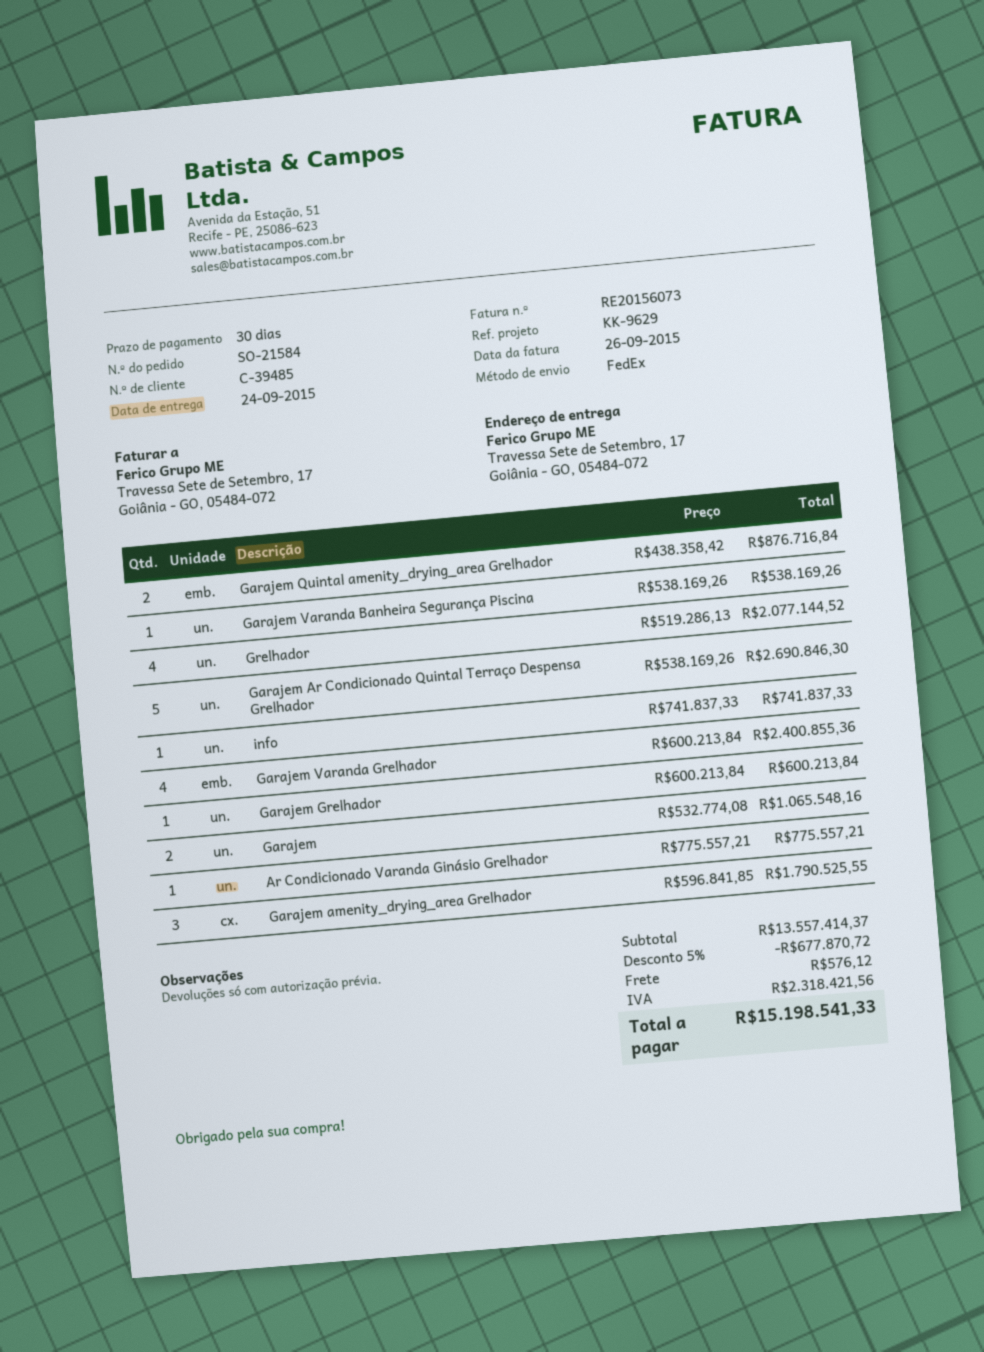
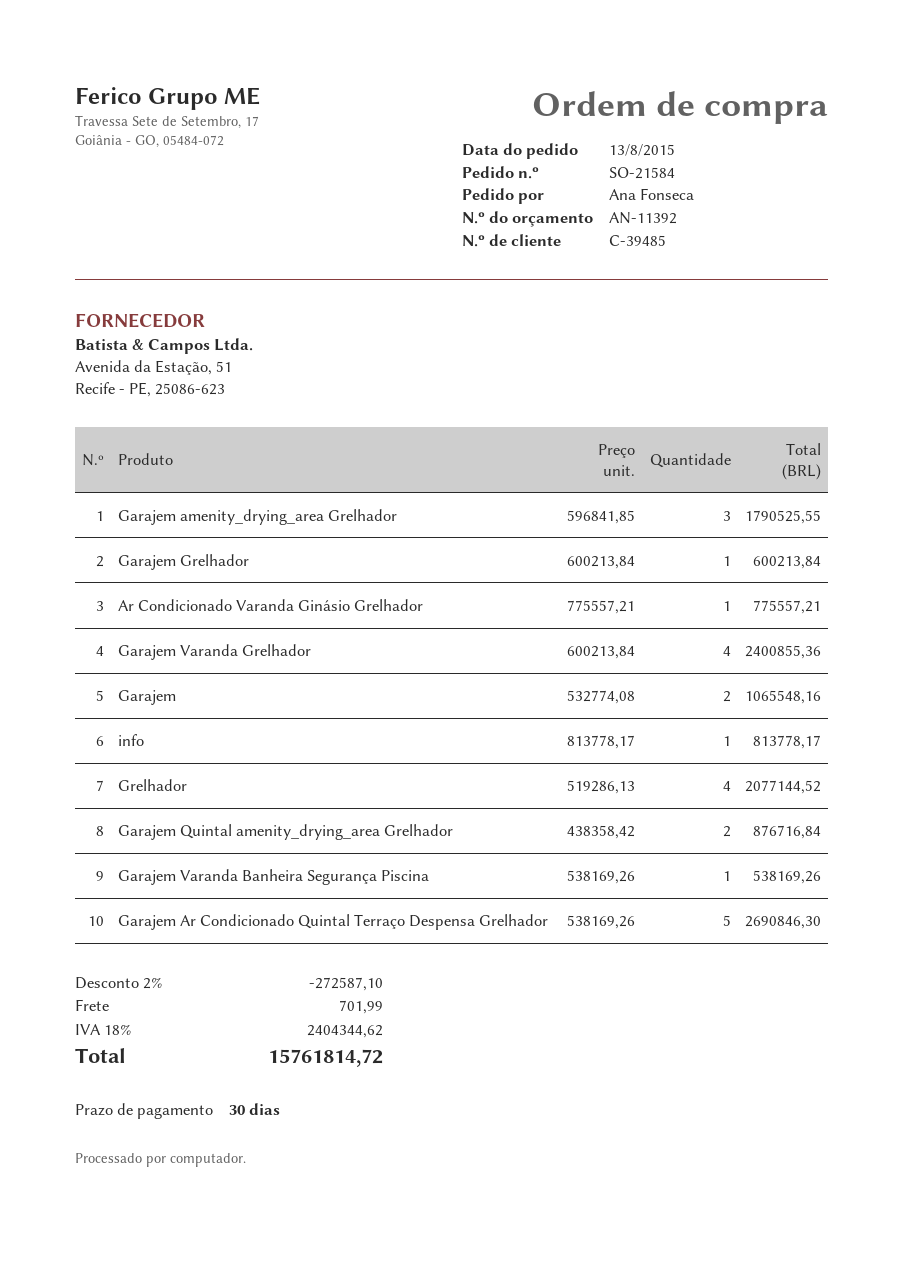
info: 1 x 741837.33 = 741837.33 -> 1 x 813778.17 = 813778.17
discount: 5% = 677870.72 -> 2% = 272587.10
shipping: 576.12 -> 701.99
tax: 2318421.56 -> 2404344.62
total: 15198541.33 -> 15761814.72

